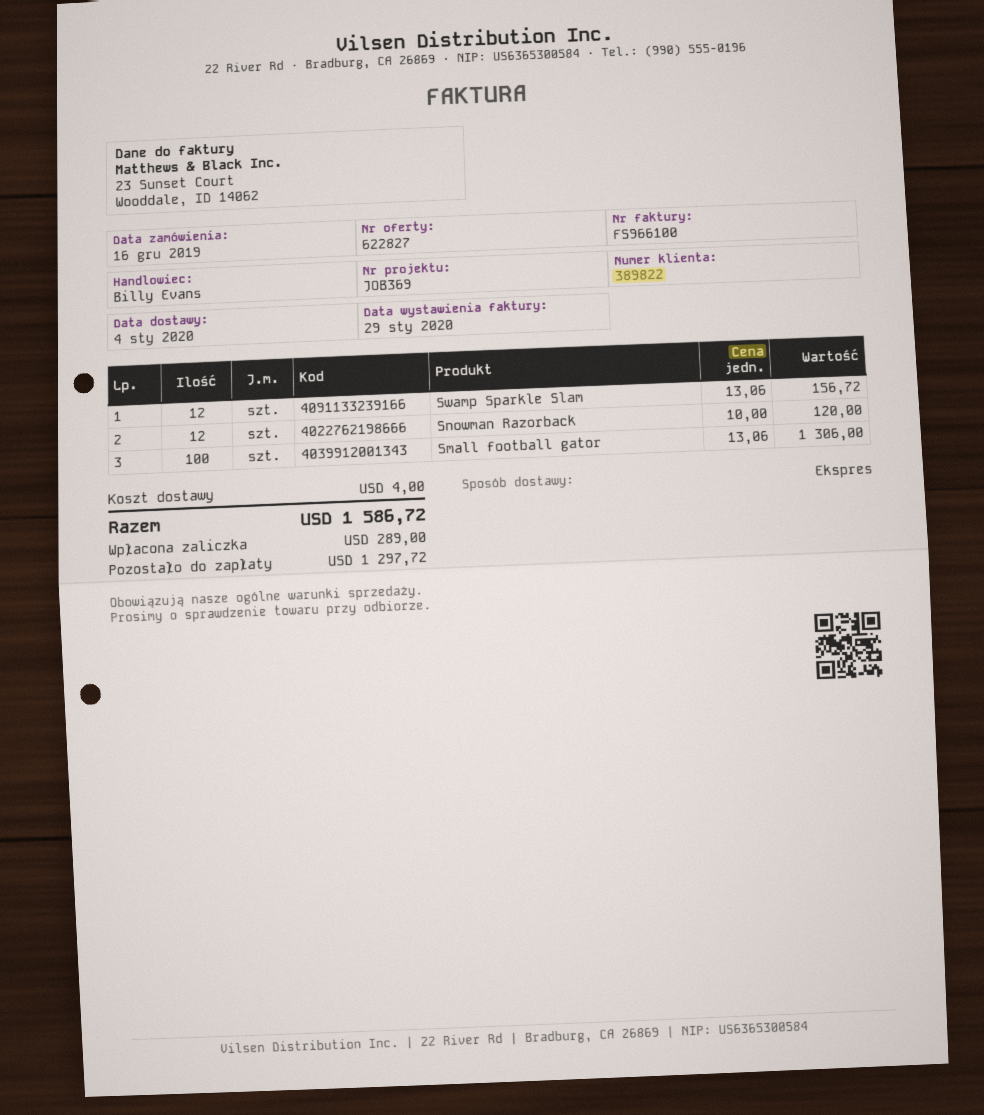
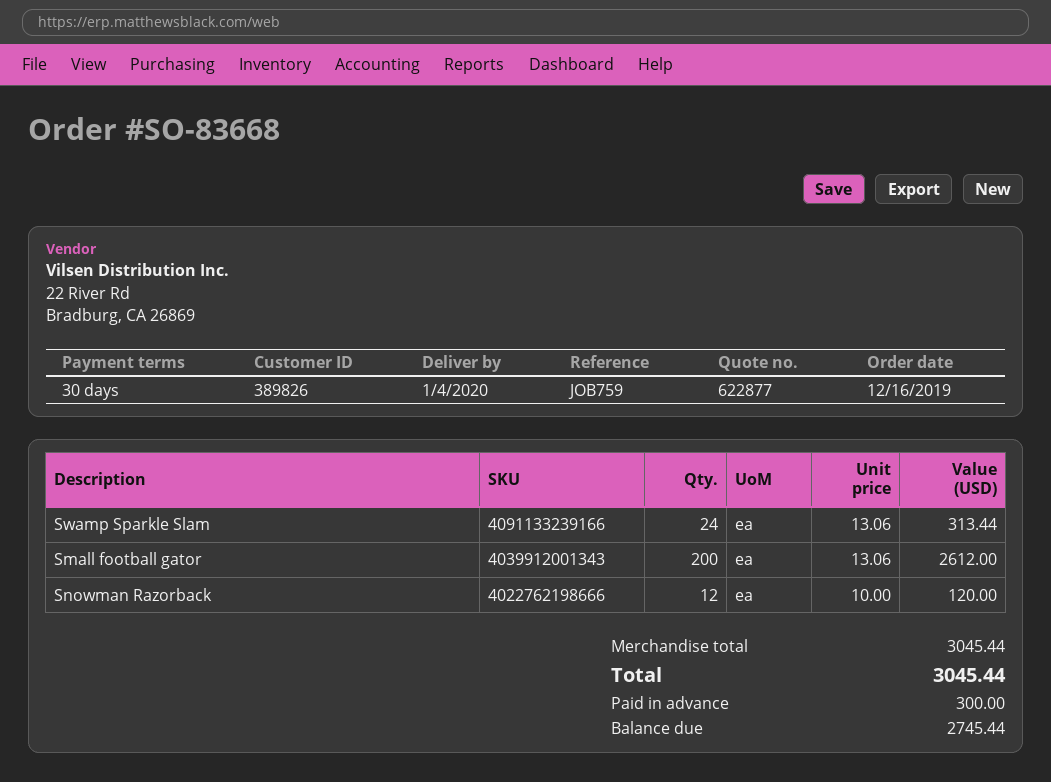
quote number: 622827 -> 622877
customer number: 389822 -> 389826
reference: JOB369 -> JOB759
Swamp Sparkle Slam: 12 x 13.06 = 156.72 -> 24 x 13.06 = 313.44
Small football gator: 100 x 13.06 = 1306.00 -> 200 x 13.06 = 2612.00
shipping: 4.00 -> none
total: 1586.72 -> 3045.44
deposit: 289.00 -> 300.00
balance: 1297.72 -> 2745.44

